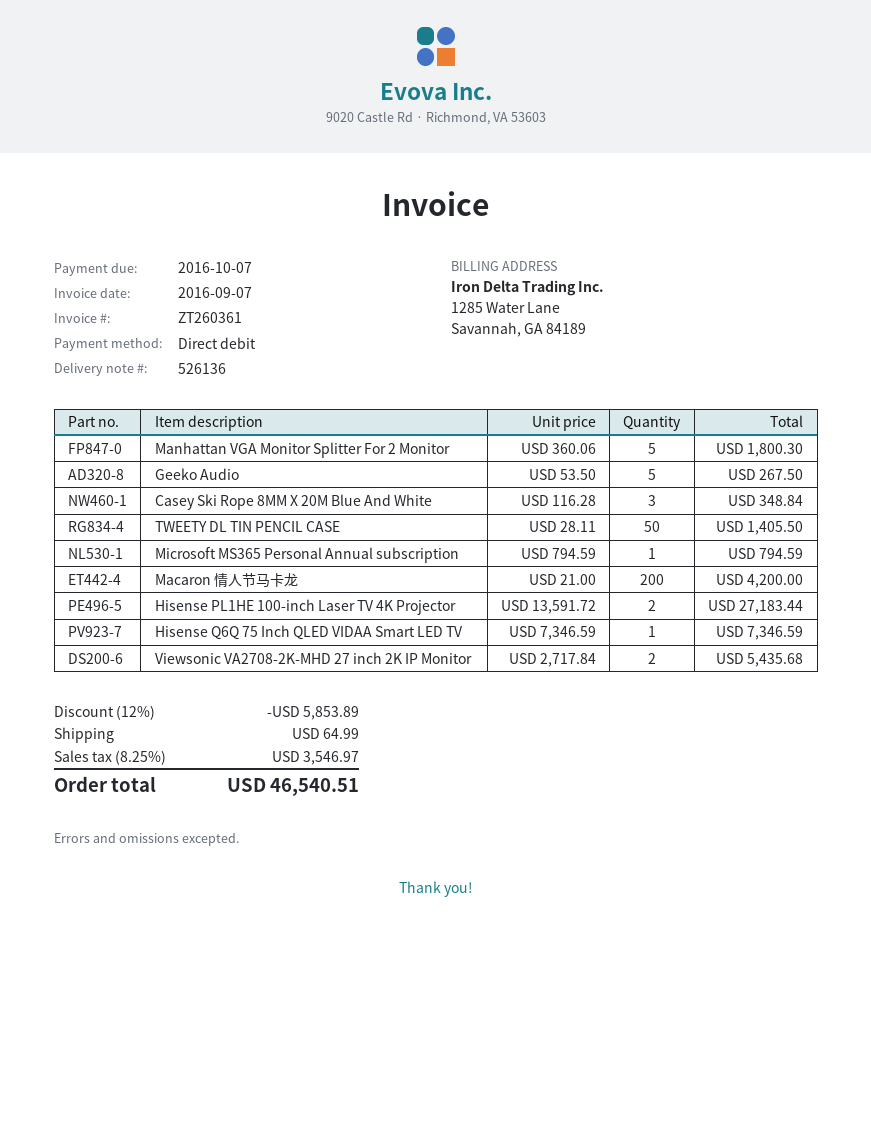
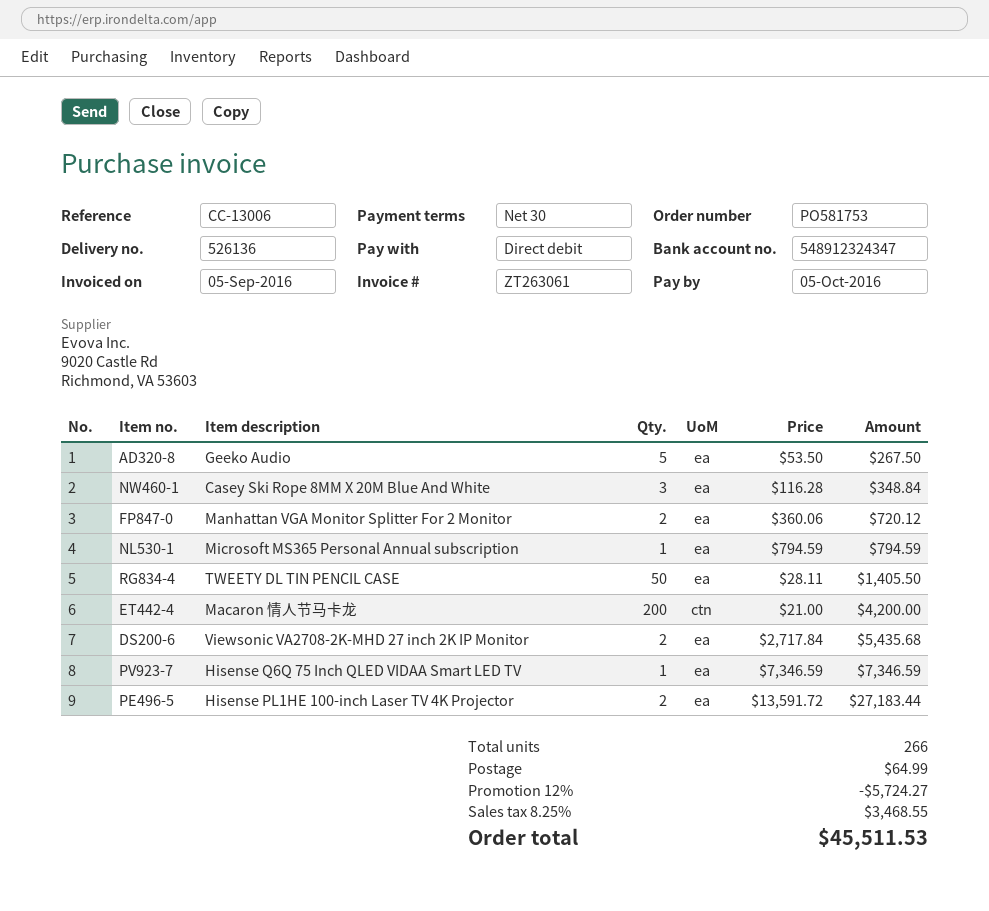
invoice number: ZT260361 -> ZT263061
invoice date: 2016-09-07 -> 2016-09-05
due date: 2016-10-07 -> 2016-10-05
Manhattan VGA Monitor Splitter For 2 Monitor: 5 x 360.06 = 1800.30 -> 2 x 360.06 = 720.12
discount: 12% = 5853.89 -> 12% = 5724.27
tax: 8.25% = 3546.97 -> 8.25% = 3468.55
total: 46540.51 -> 45511.53

